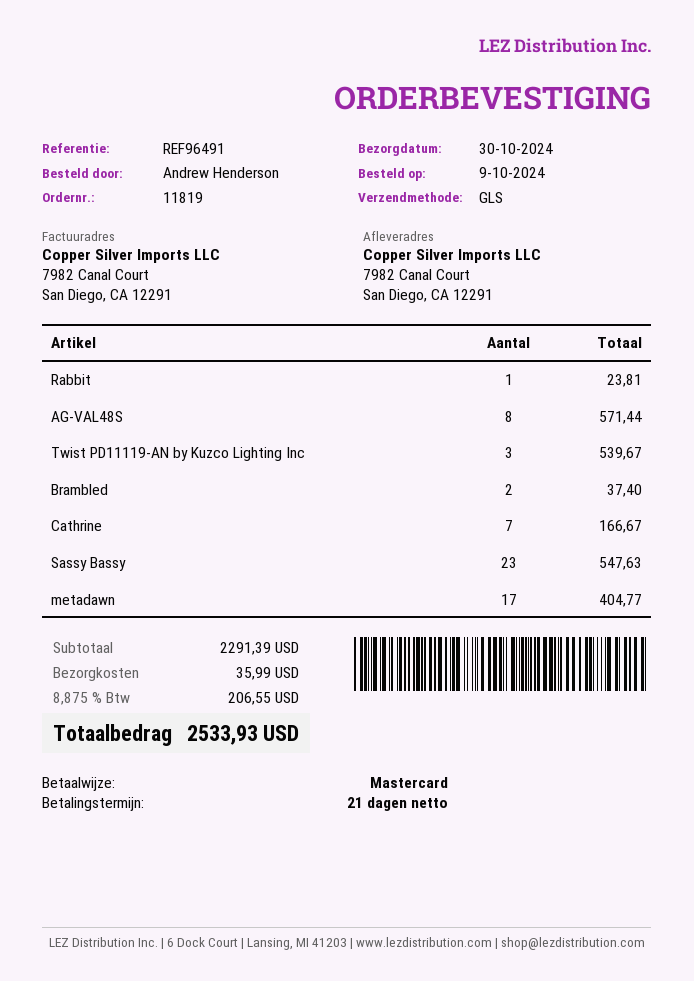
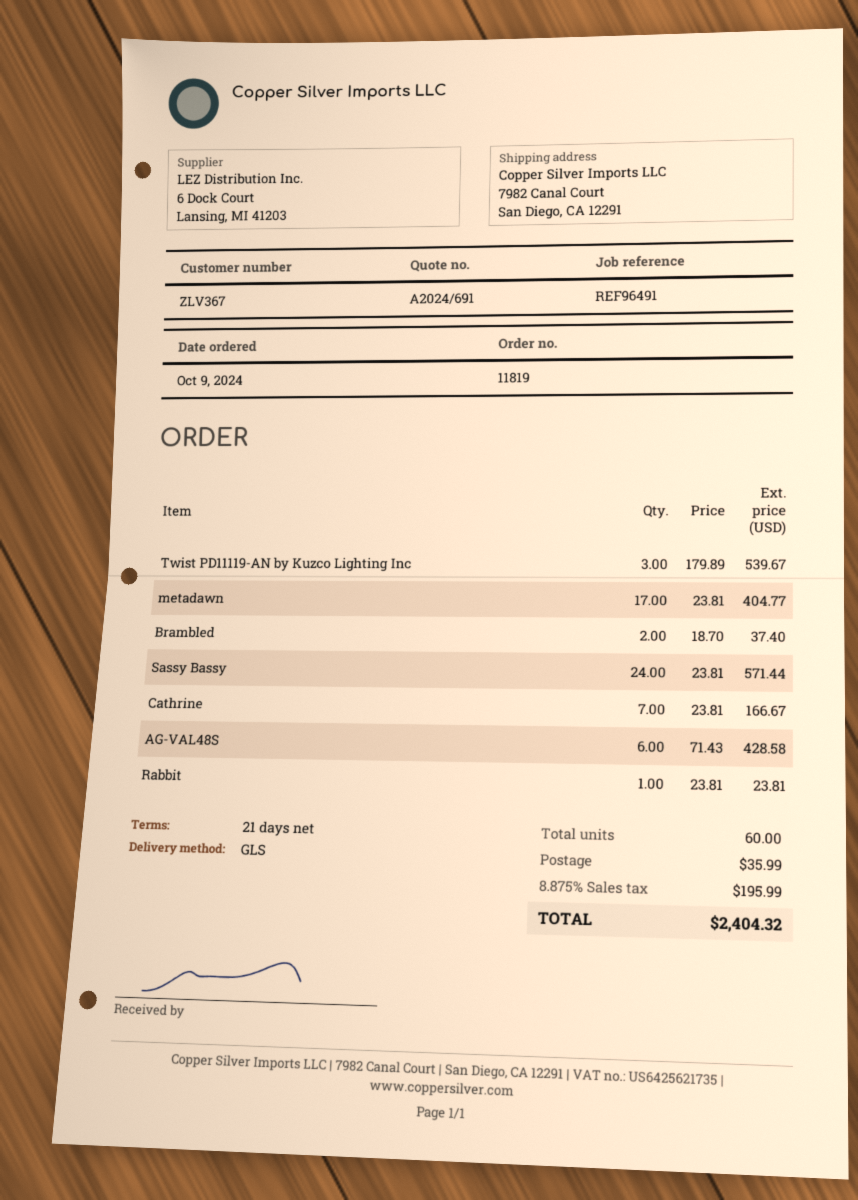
AG-VAL48S: 8 for 571.44 -> 6 for 428.58
Sassy Bassy: 23 for 547.63 -> 24 for 571.44
tax: 8.875% = 206.55 -> 8.875% = 195.99
total: 2533.93 -> 2404.32

